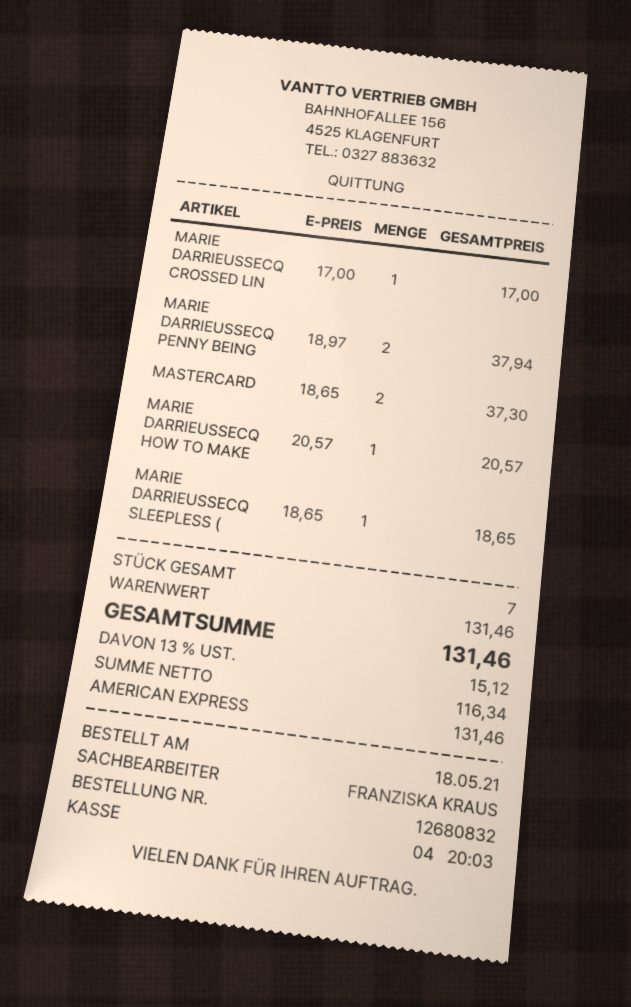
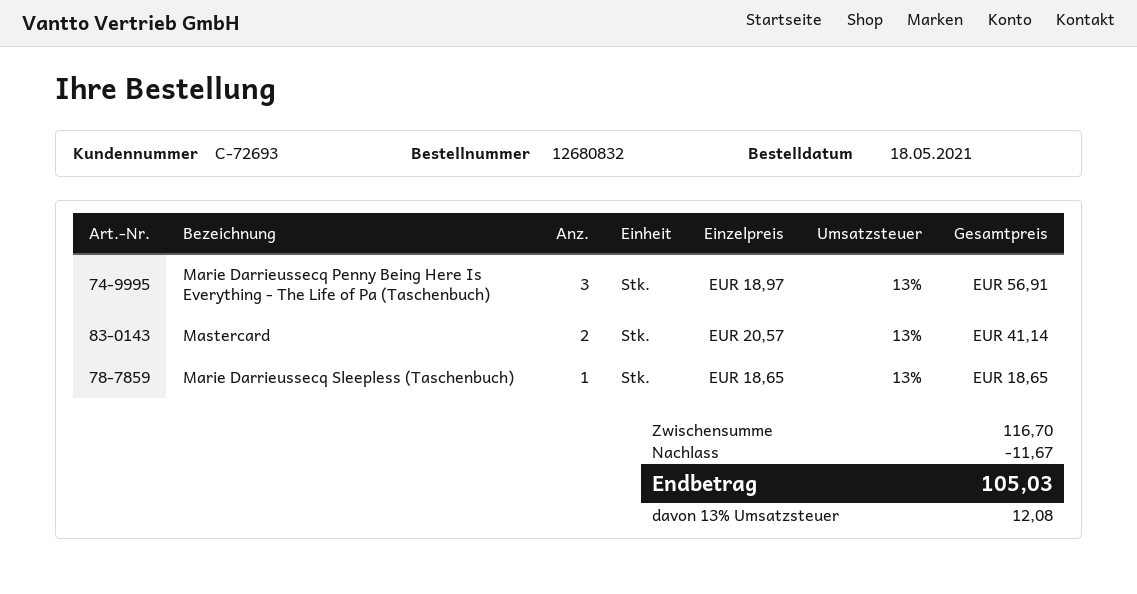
MARIE DARRIEUSSECQ CROSSED LIN: 1 x 17.00 = 17.00 -> none
MARIE DARRIEUSSECQ PENNY BEING: 2 x 18.97 = 37.94 -> 3 x 18.97 = 56.91
MASTERCARD: 2 x 18.65 = 37.30 -> 2 x 20.57 = 41.14
MARIE DARRIEUSSECQ HOW TO MAKE: 1 x 20.57 = 20.57 -> none
subtotal: 131.46 -> 116.70
discount: none -> 11.67
tax: 13% = 15.12 -> 13% = 12.08
total: 131.46 -> 105.03

